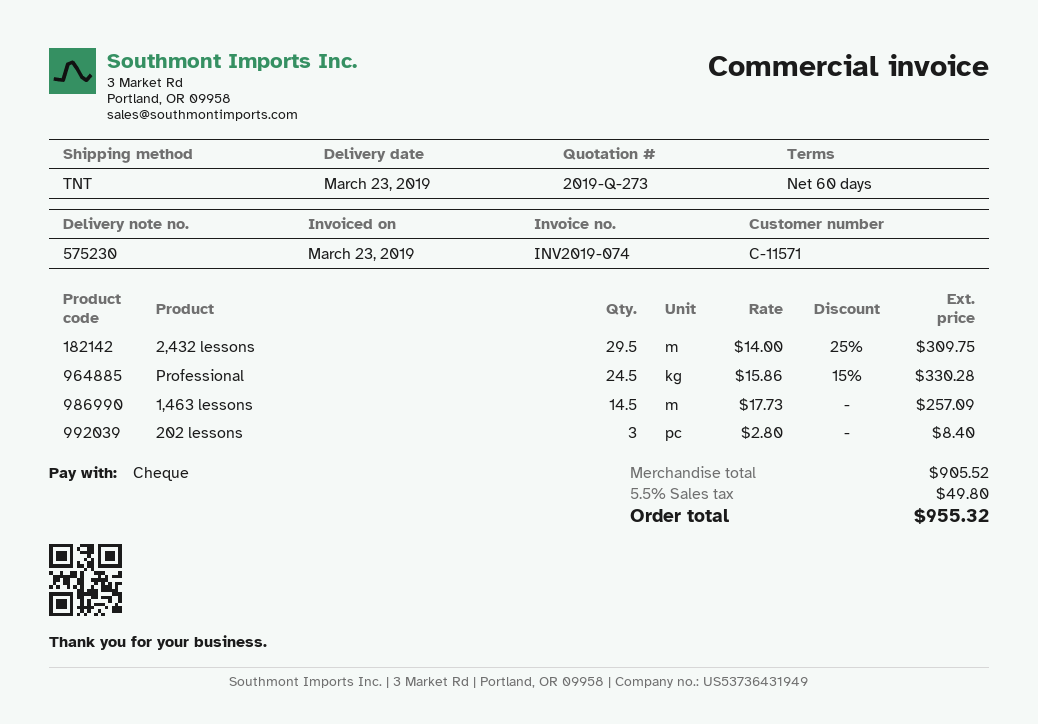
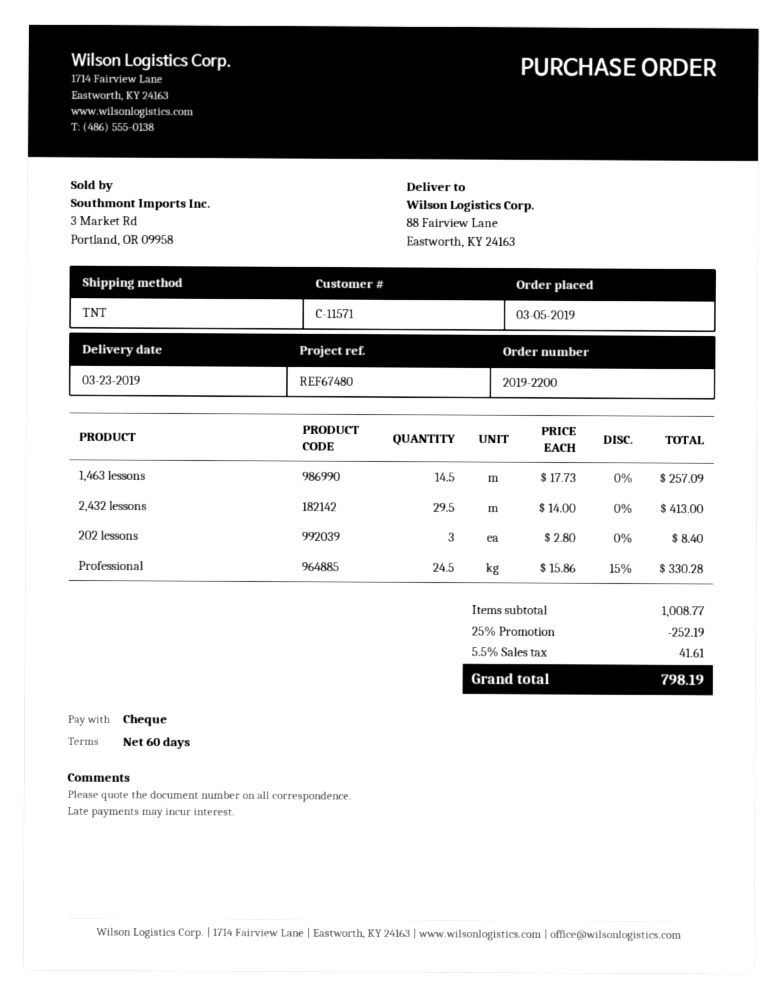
2,432 lessons: 29.5 x 14.00 - 25% = 309.75 -> 29.5 x 14.00 = 413.00
subtotal: 905.52 -> 1008.77
discount: none -> 25% = 252.19
tax: 5.5% = 49.80 -> 5.5% = 41.61
total: 955.32 -> 798.19

